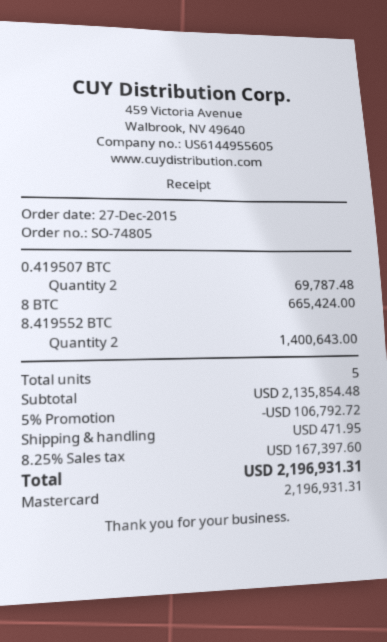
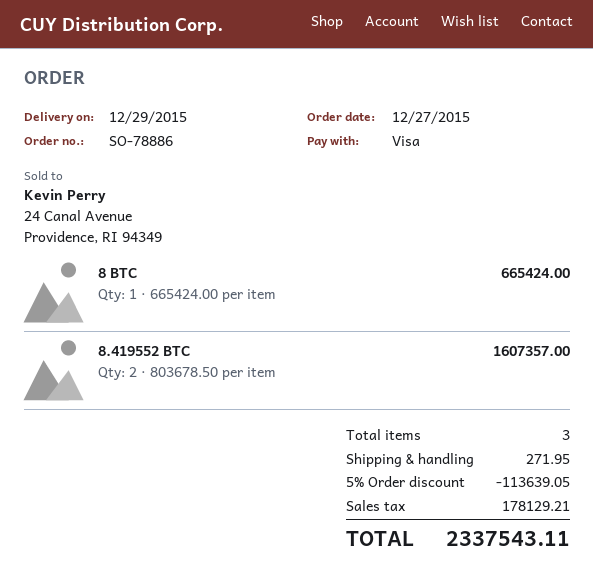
order number: SO-74805 -> SO-78886
payment method: Mastercard -> Visa
0.419507 BTC: 2 for 69787.48 -> none
8.419552 BTC: 2 for 1400643.00 -> 2 for 1607357.00
total quantity: 5 -> 3
discount: 5% = 106792.72 -> 5% = 113639.05
shipping: 471.95 -> 271.95
tax: 167397.60 -> 178129.21
total: 2196931.31 -> 2337543.11

